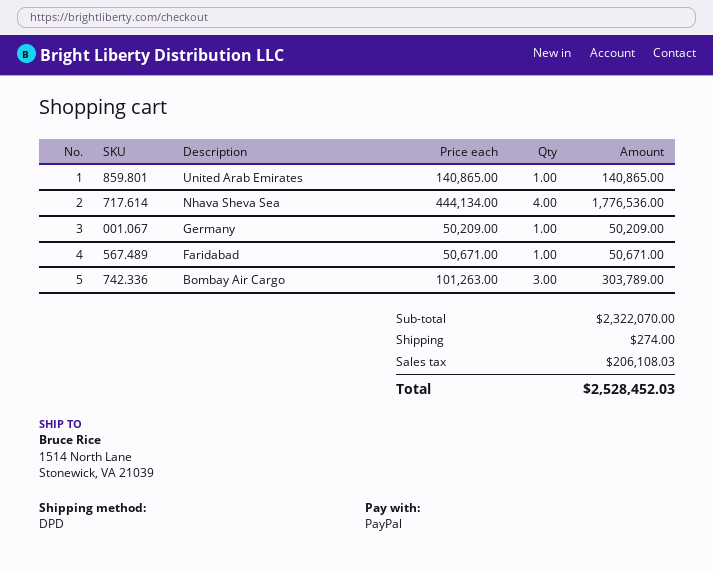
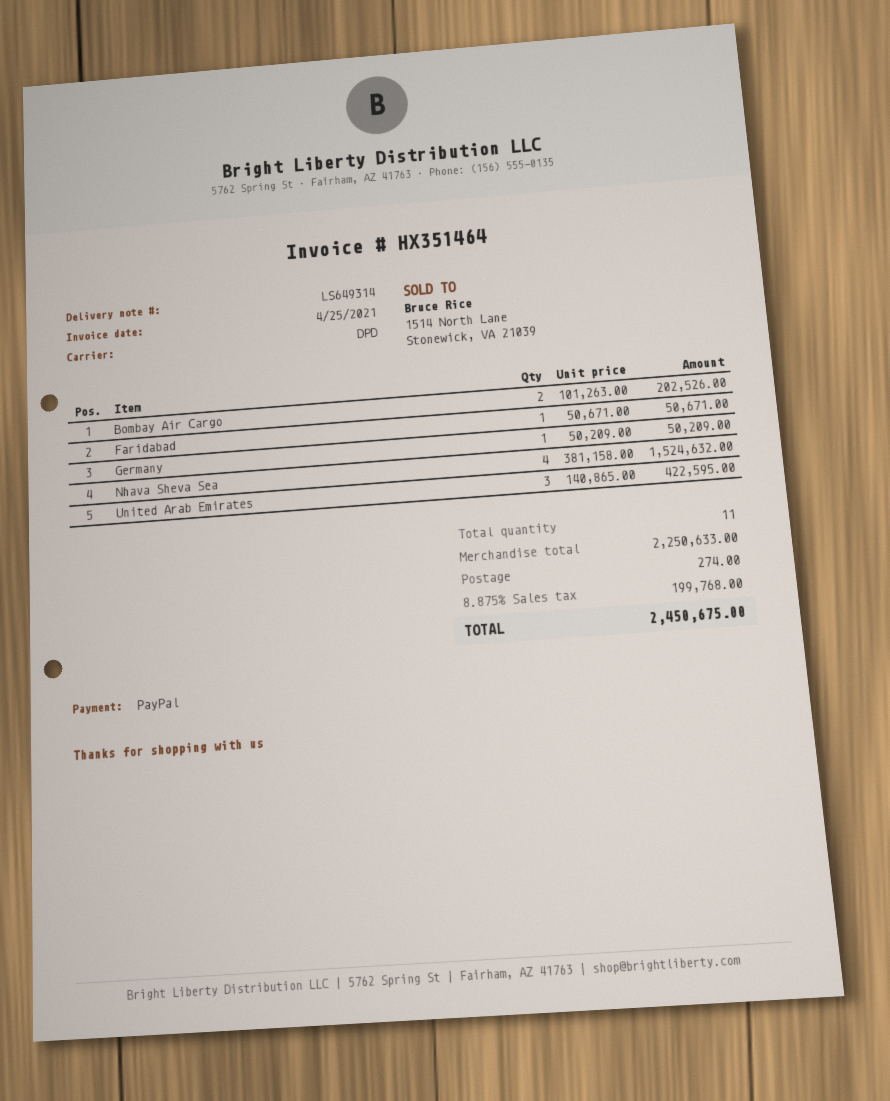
United Arab Emirates: 1 x 140865.00 = 140865.00 -> 3 x 140865.00 = 422595.00
Nhava Sheva Sea: 4 x 444134.00 = 1776536.00 -> 4 x 381158.00 = 1524632.00
Bombay Air Cargo: 3 x 101263.00 = 303789.00 -> 2 x 101263.00 = 202526.00
subtotal: 2322070.00 -> 2250633.00
tax: 206108.03 -> 199768.00
total: 2528452.03 -> 2450675.00

